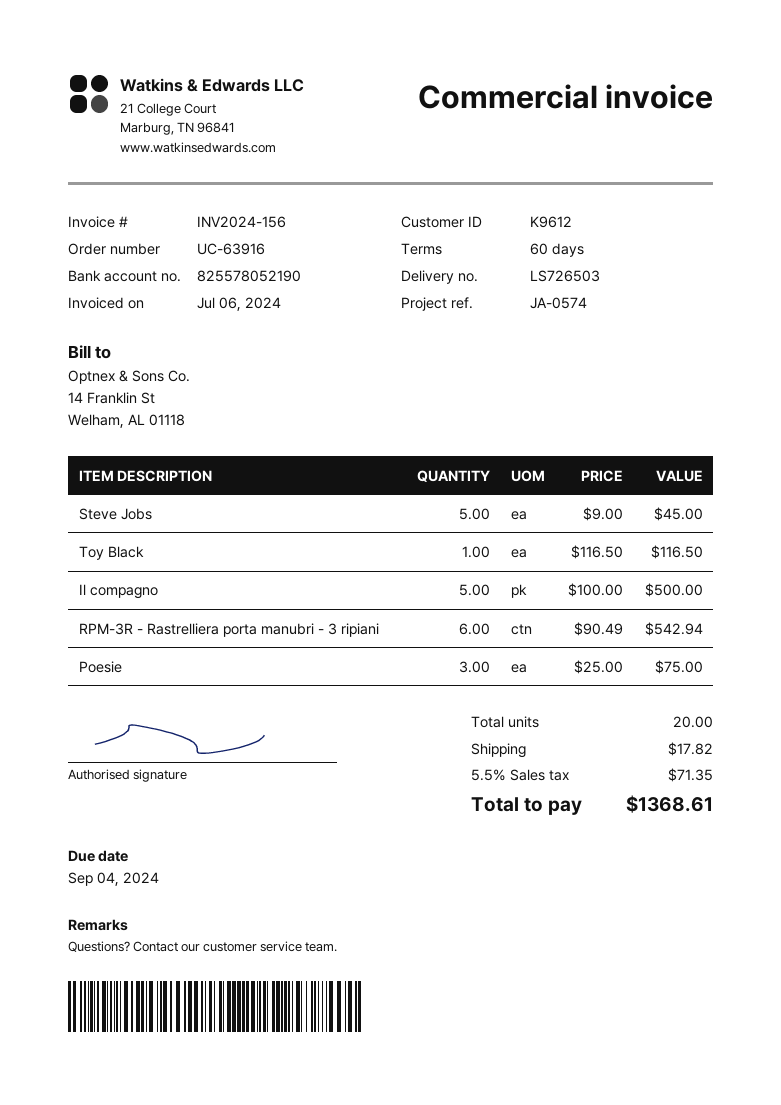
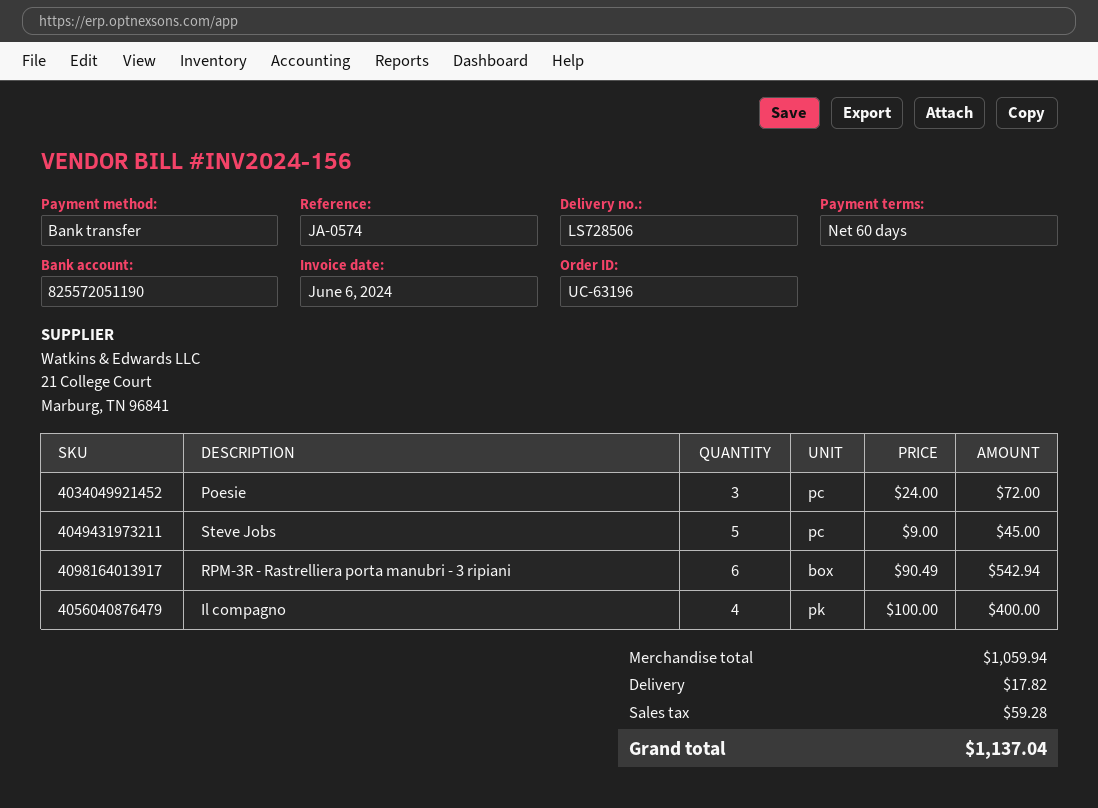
order number: UC-63916 -> UC-63196
delivery note number: LS726503 -> LS728506
invoice date: 2024-07-06 -> 2024-06-06
bank account: 825578052190 -> 825572051190
Toy Black: 1 x 116.50 = 116.50 -> none
Il compagno: 5 x 100.00 = 500.00 -> 4 x 100.00 = 400.00
Poesie: 3 x 25.00 = 75.00 -> 3 x 24.00 = 72.00
tax: 71.35 -> 59.28
total: 1368.61 -> 1137.04

